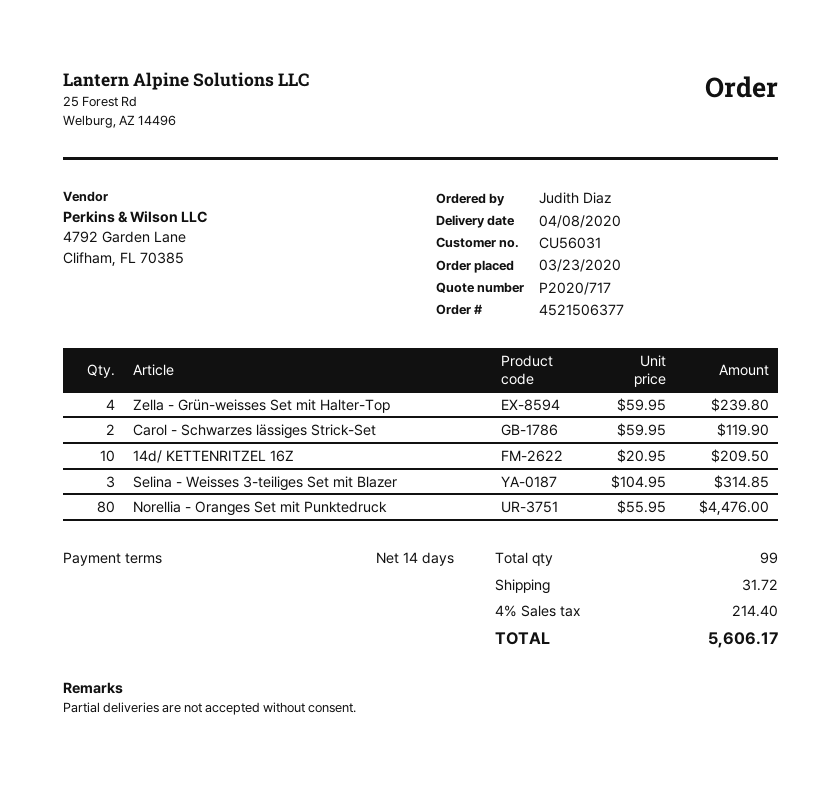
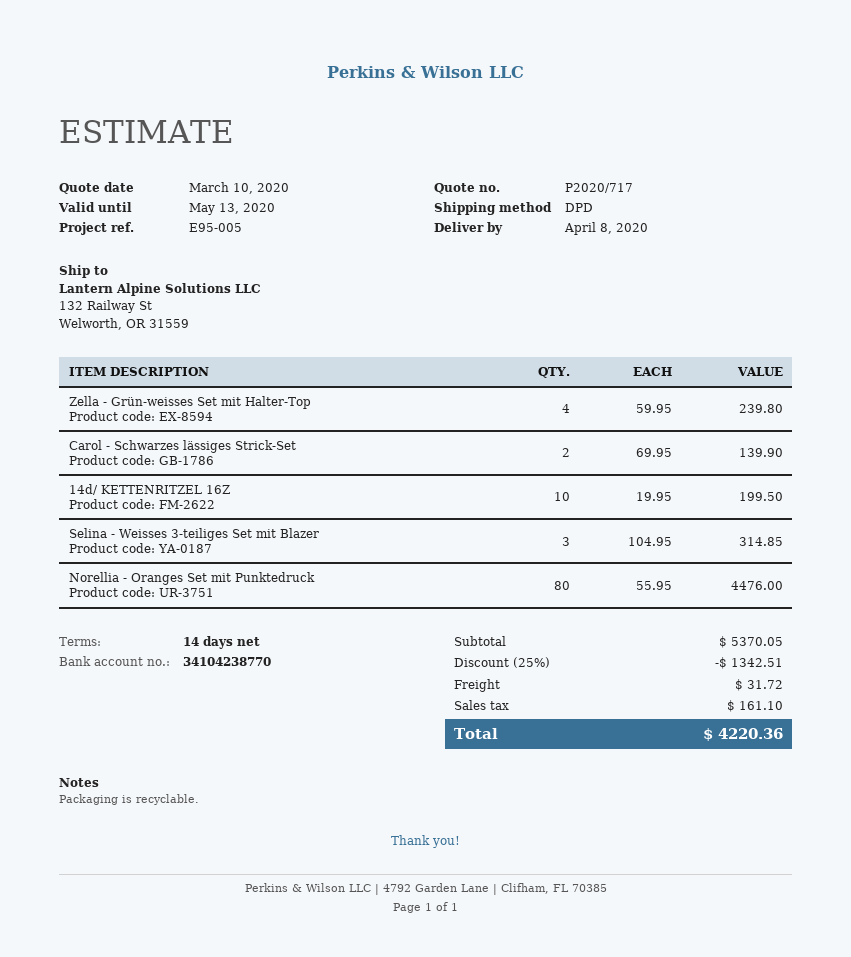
Carol - Schwarzes lässiges Strick-Set: 2 x 59.95 = 119.90 -> 2 x 69.95 = 139.90
14d/ KETTENRITZEL 16Z: 10 x 20.95 = 209.50 -> 10 x 19.95 = 199.50
discount: none -> 25% = 1342.51
tax: 214.40 -> 161.10
total: 5606.17 -> 4220.36

